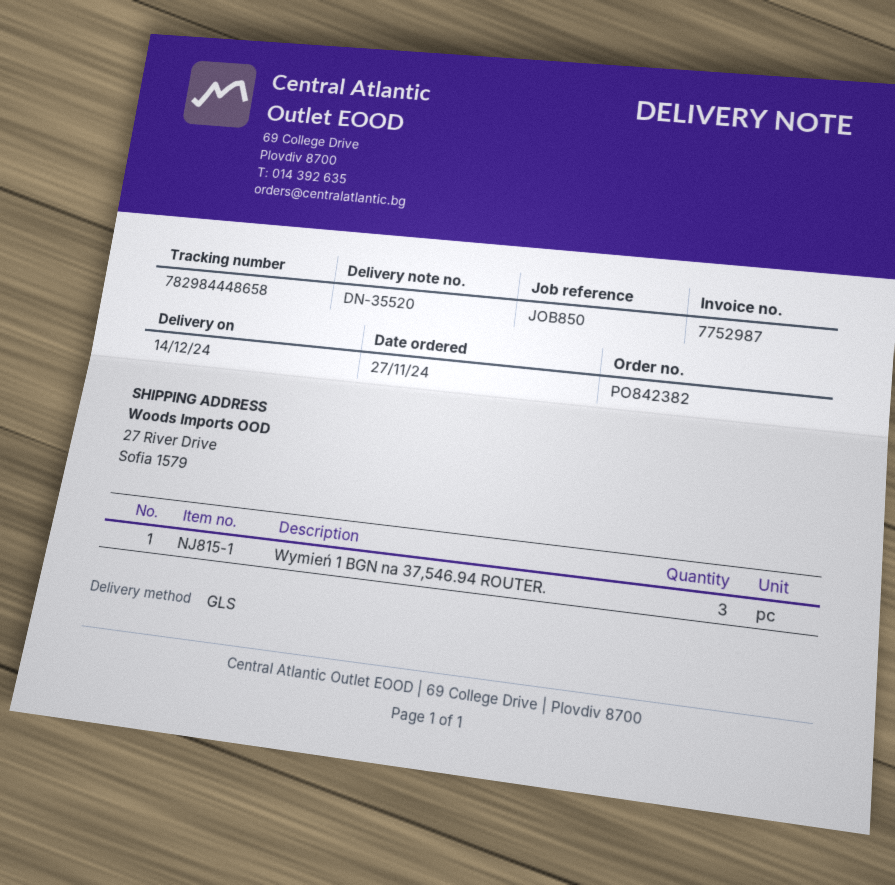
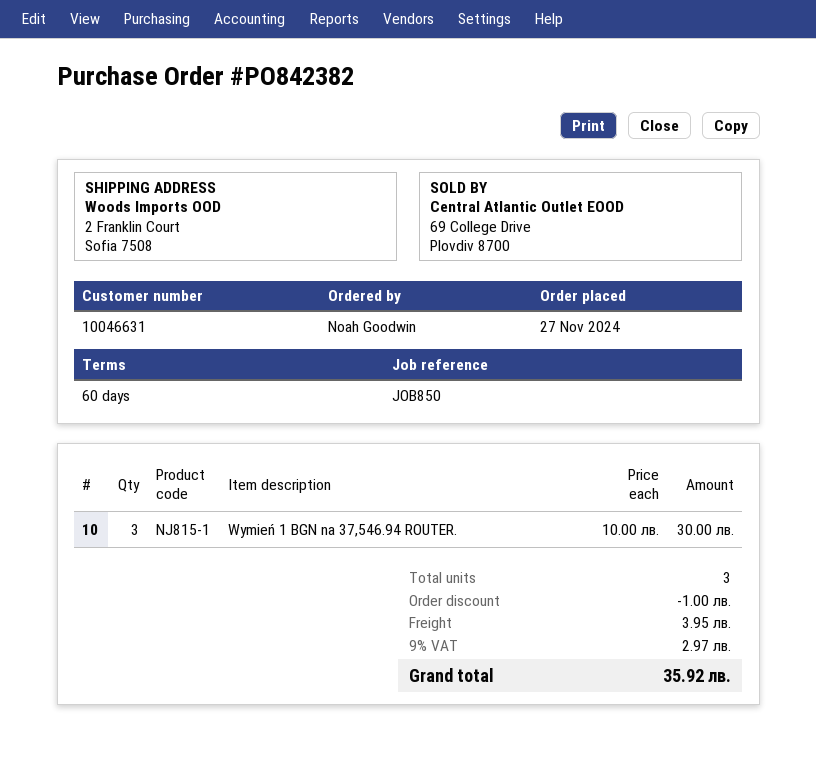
ship to: 27 River Drive, Sofia 1579 -> 2 Franklin Court, Sofia 7508

